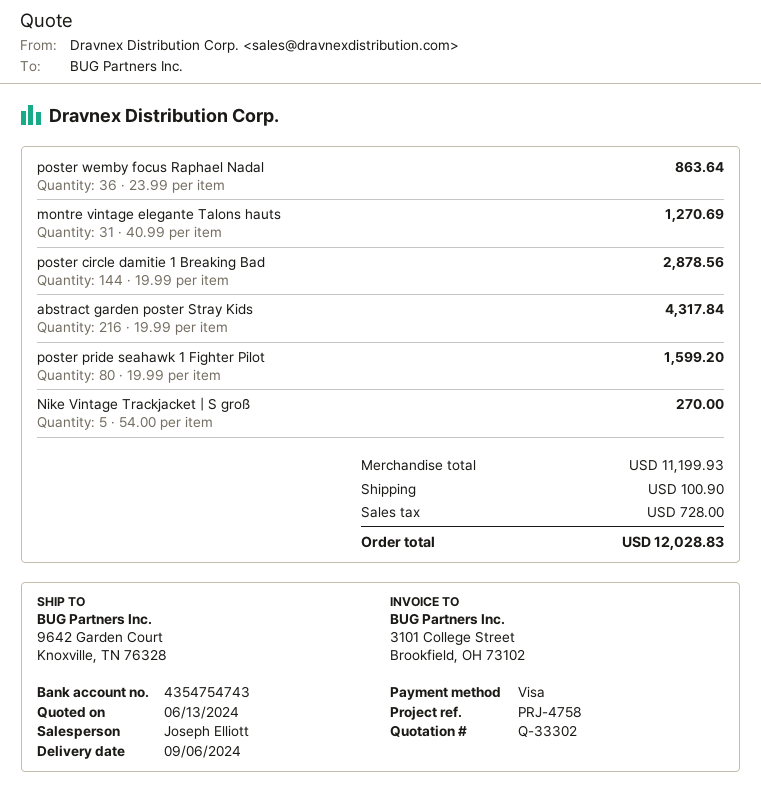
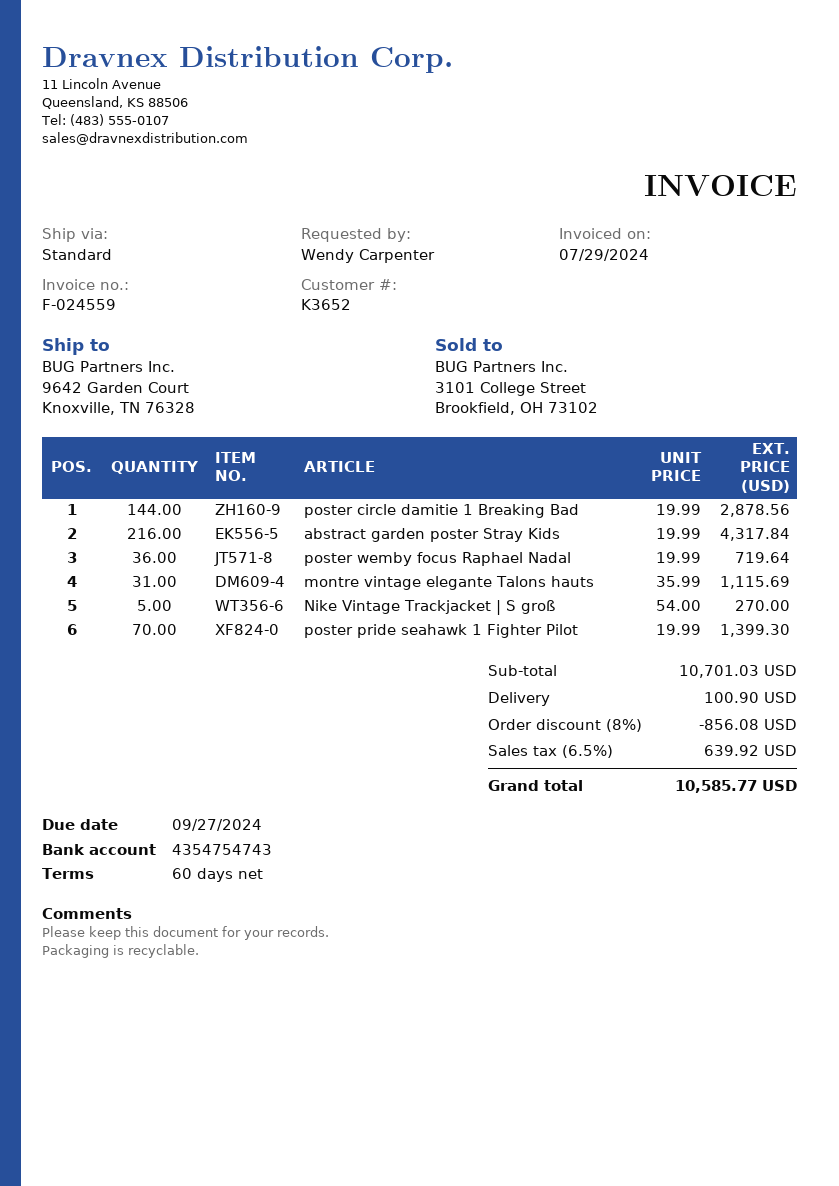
poster wemby focus Raphael Nadal: 36 x 23.99 = 863.64 -> 36 x 19.99 = 719.64
montre vintage elegante Talons hauts: 31 x 40.99 = 1270.69 -> 31 x 35.99 = 1115.69
poster pride seahawk 1 Fighter Pilot: 80 x 19.99 = 1599.20 -> 70 x 19.99 = 1399.30
subtotal: 11199.93 -> 10701.03
discount: none -> 8% = 856.08
tax: 728.00 -> 639.92
total: 12028.83 -> 10585.77

